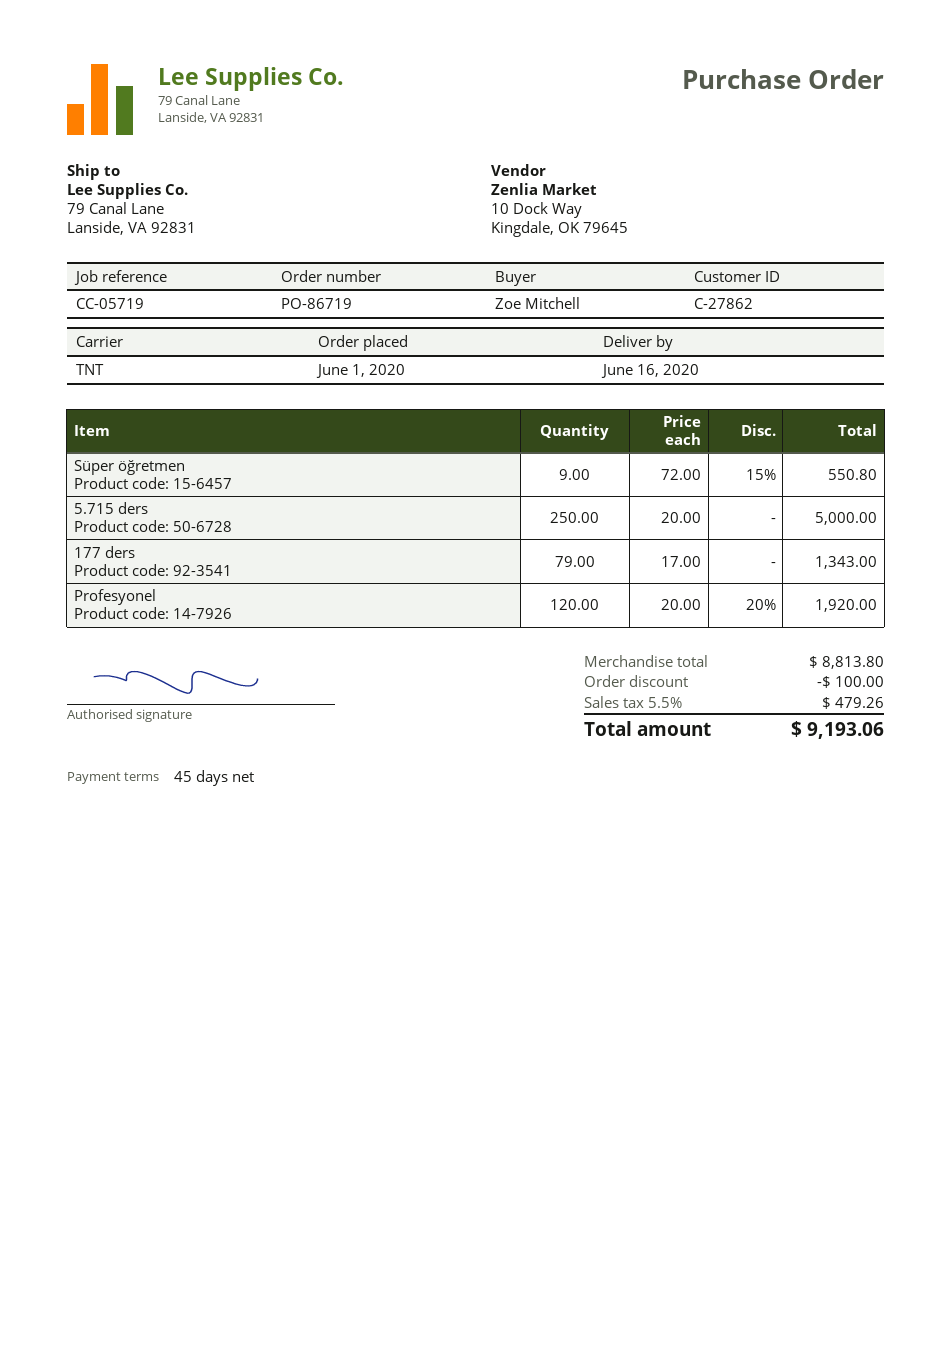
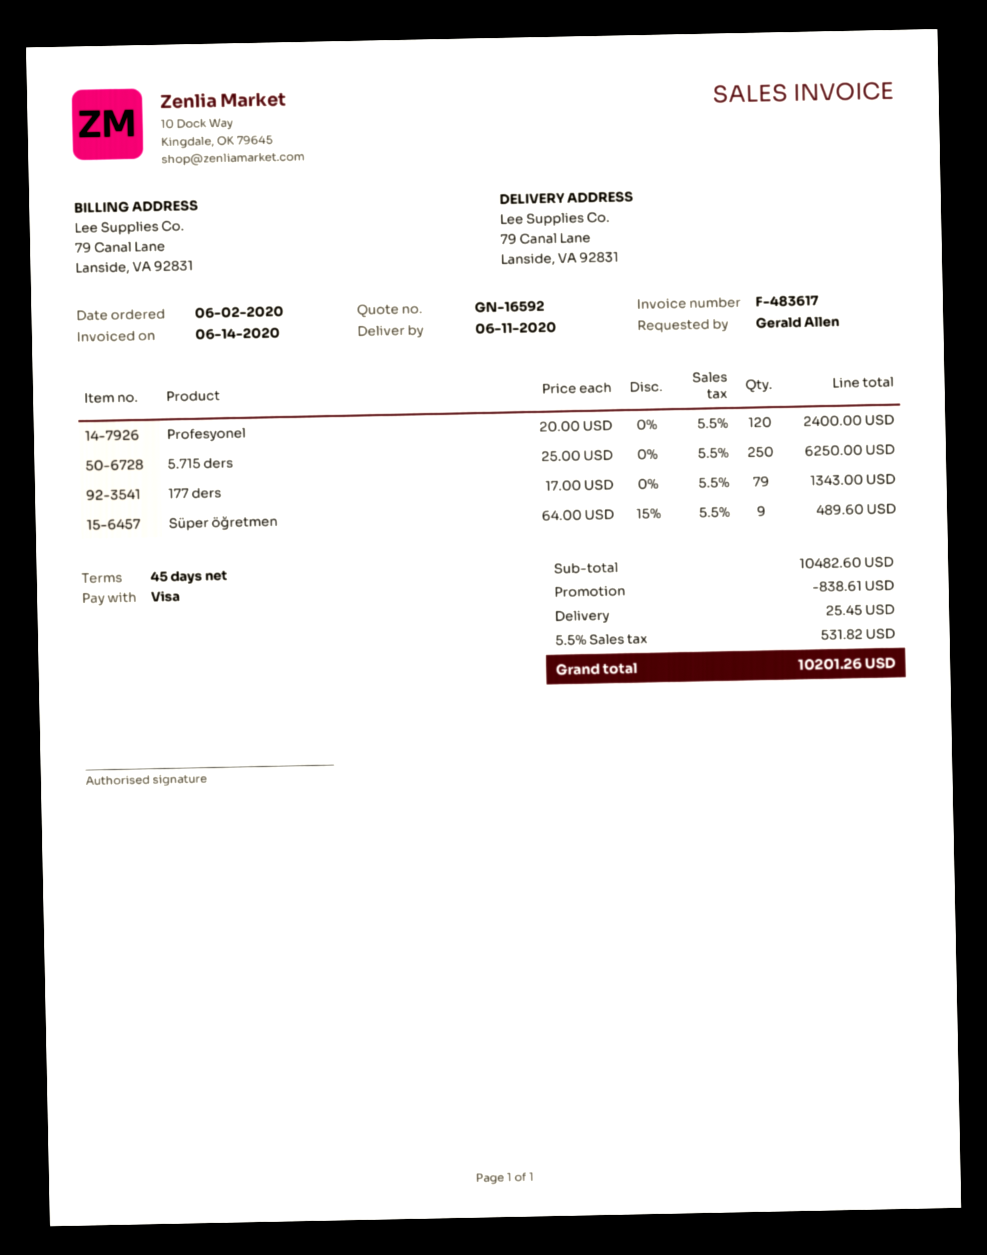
order date: 2020-06-01 -> 2020-06-02
delivery date: 2020-06-16 -> 2020-06-11
ordered by: Zoe Mitchell -> Gerald Allen
Süper öğretmen: 9 x 72.00 - 15% = 550.80 -> 9 x 64.00 - 15% = 489.60
5.715 ders: 250 x 20.00 = 5000.00 -> 250 x 25.00 = 6250.00
Profesyonel: 120 x 20.00 - 20% = 1920.00 -> 120 x 20.00 = 2400.00
subtotal: 8813.80 -> 10482.60
discount: 100.00 -> 838.61
shipping: none -> 25.45
tax: 5.5% = 479.26 -> 5.5% = 531.82
total: 9193.06 -> 10201.26

